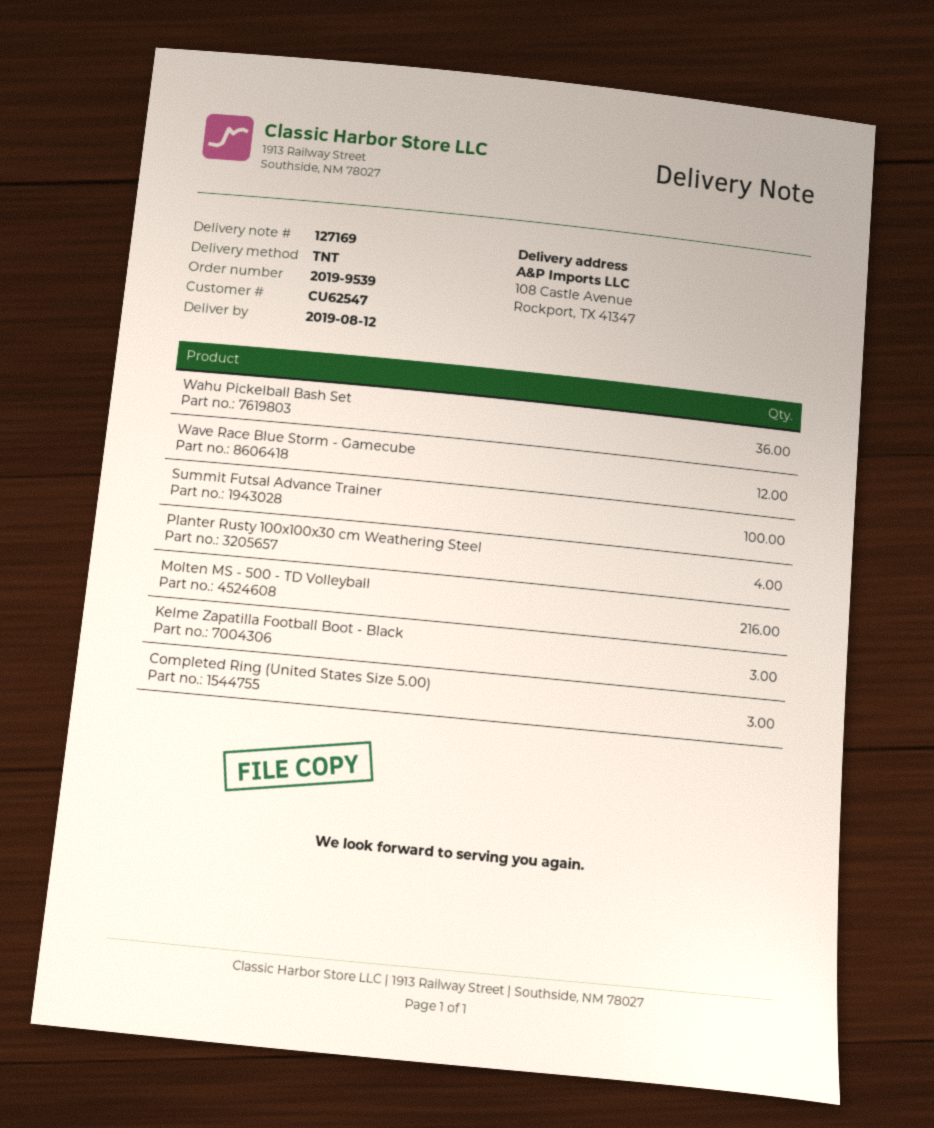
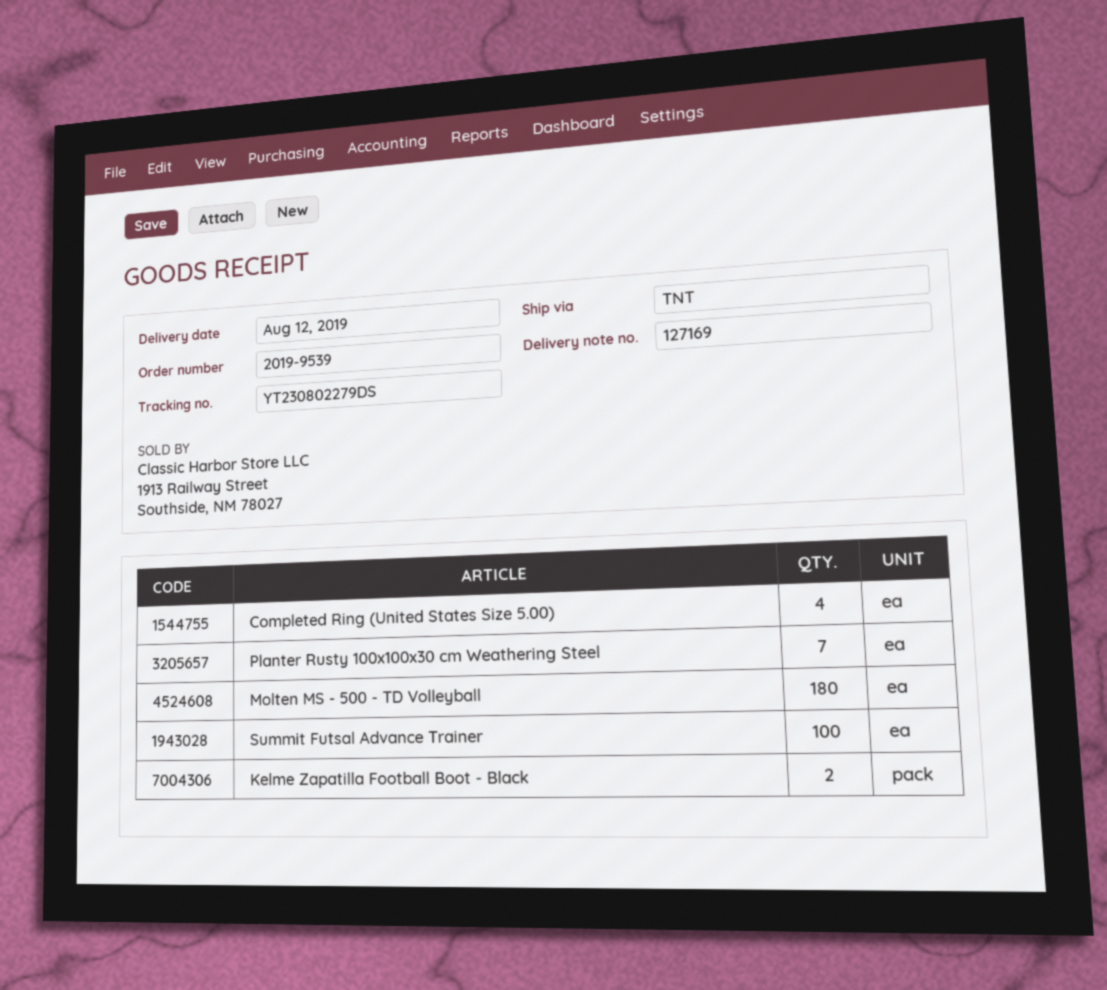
Wahu Pickelball Bash Set: 36 -> none
Wave Race Blue Storm - Gamecube: 12 -> none
Planter Rusty 100x100x30 cm Weathering Steel: 4 -> 7
Molten MS - 500 - TD Volleyball: 216 -> 180
Kelme Zapatilla Football Boot - Black: 3 -> 2
Completed Ring (United States Size 5.00): 3 -> 4

